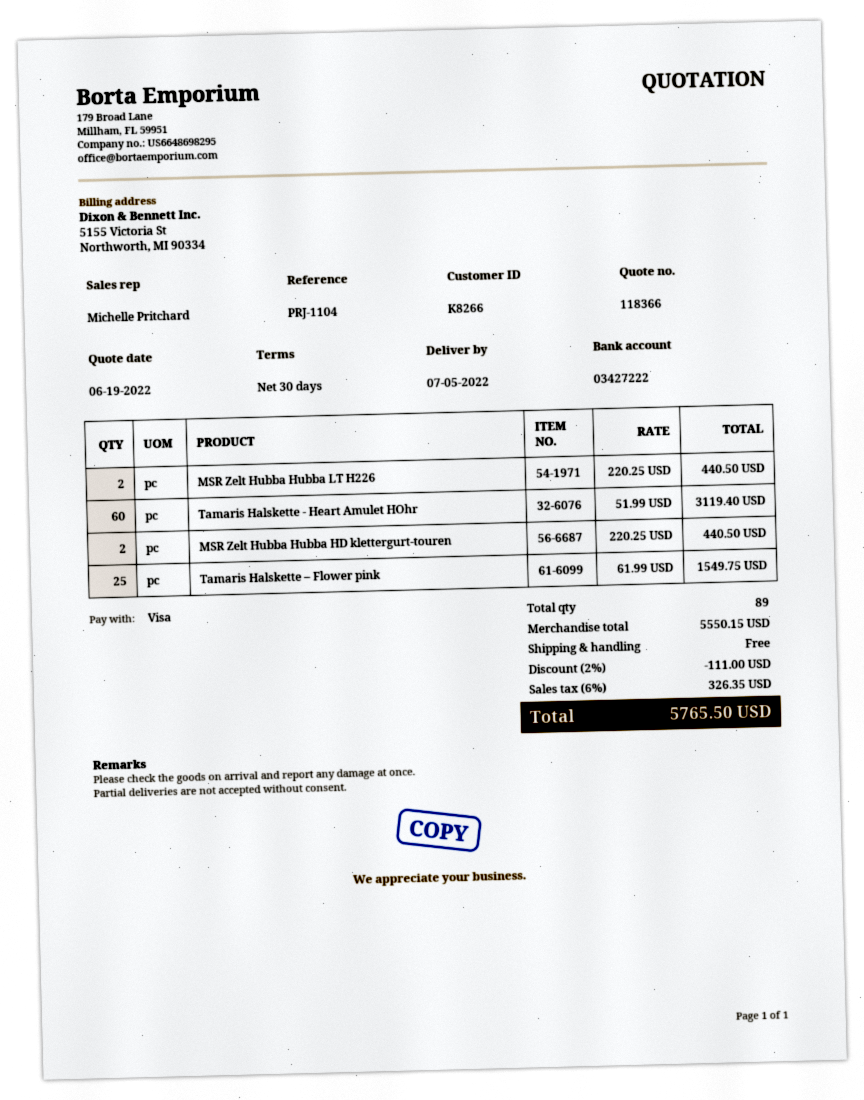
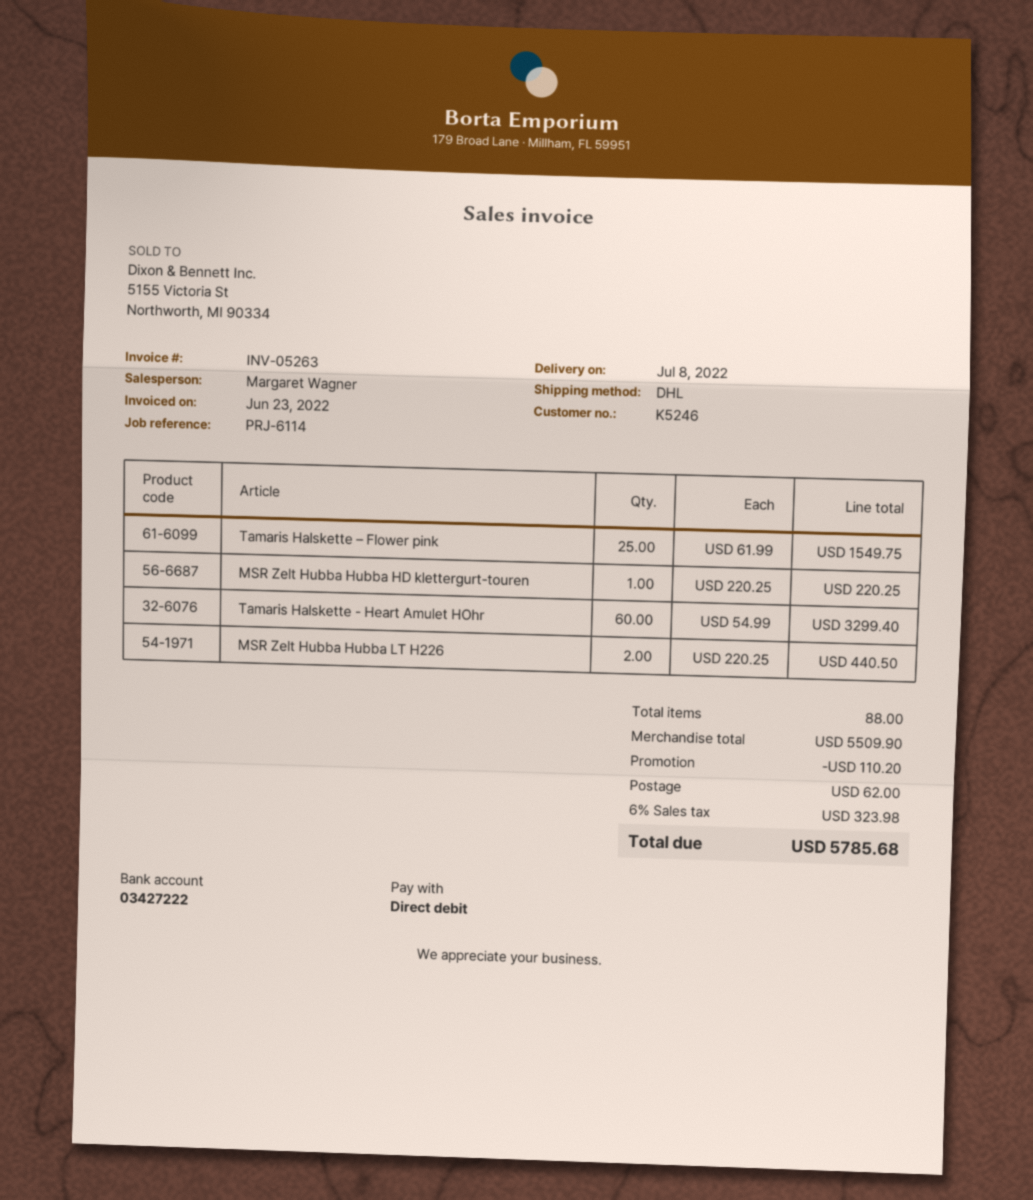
delivery date: 2022-07-05 -> 2022-07-08
customer number: K8266 -> K5246
reference: PRJ-1104 -> PRJ-6114
sales rep: Michelle Pritchard -> Margaret Wagner
payment method: Visa -> direct debit
Tamaris Halskette - Heart Amulet HOhr: 60 x 51.99 = 3119.40 -> 60 x 54.99 = 3299.40
MSR Zelt Hubba Hubba HD klettergurt-touren: 2 x 220.25 = 440.50 -> 1 x 220.25 = 220.25
total quantity: 89 -> 88
subtotal: 5550.15 -> 5509.90
discount: 111.00 -> 110.20
shipping: 0.00 -> 62.00
tax: 6% = 326.35 -> 6% = 323.98
total: 5765.50 -> 5785.68

